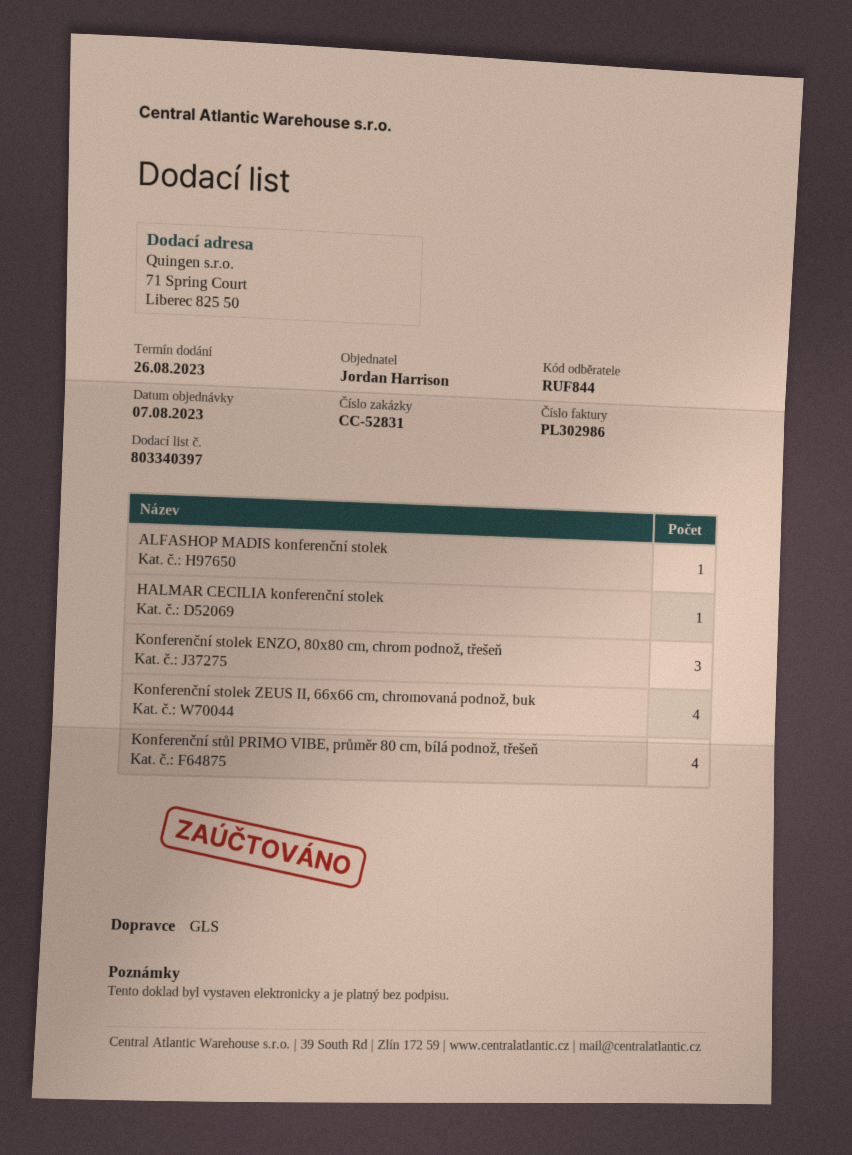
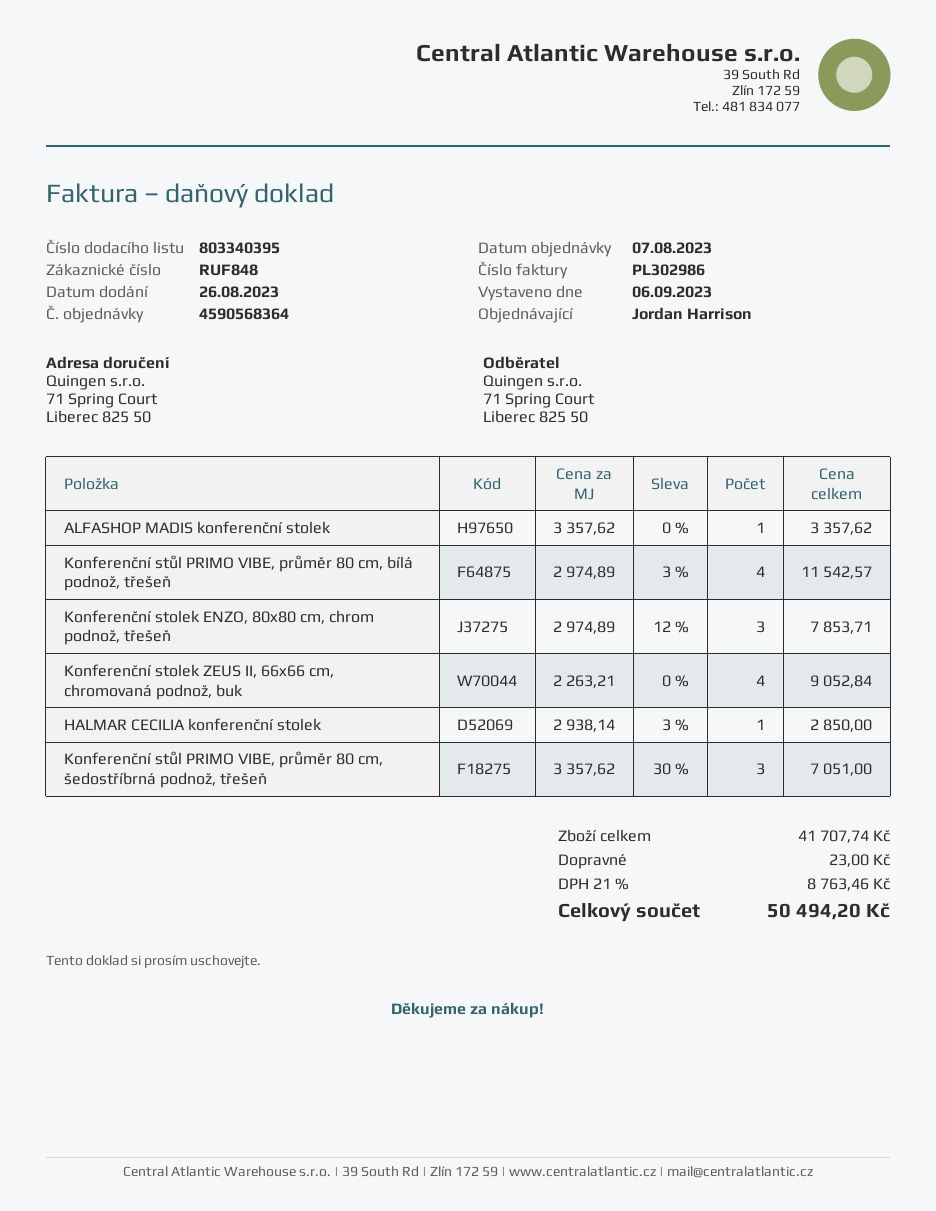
delivery note number: 803340397 -> 803340395
customer number: RUF844 -> RUF848
Konferenční stůl PRIMO VIBE, průměr 80 cm, šedostříbrná podnož, třešeň: none -> 3

